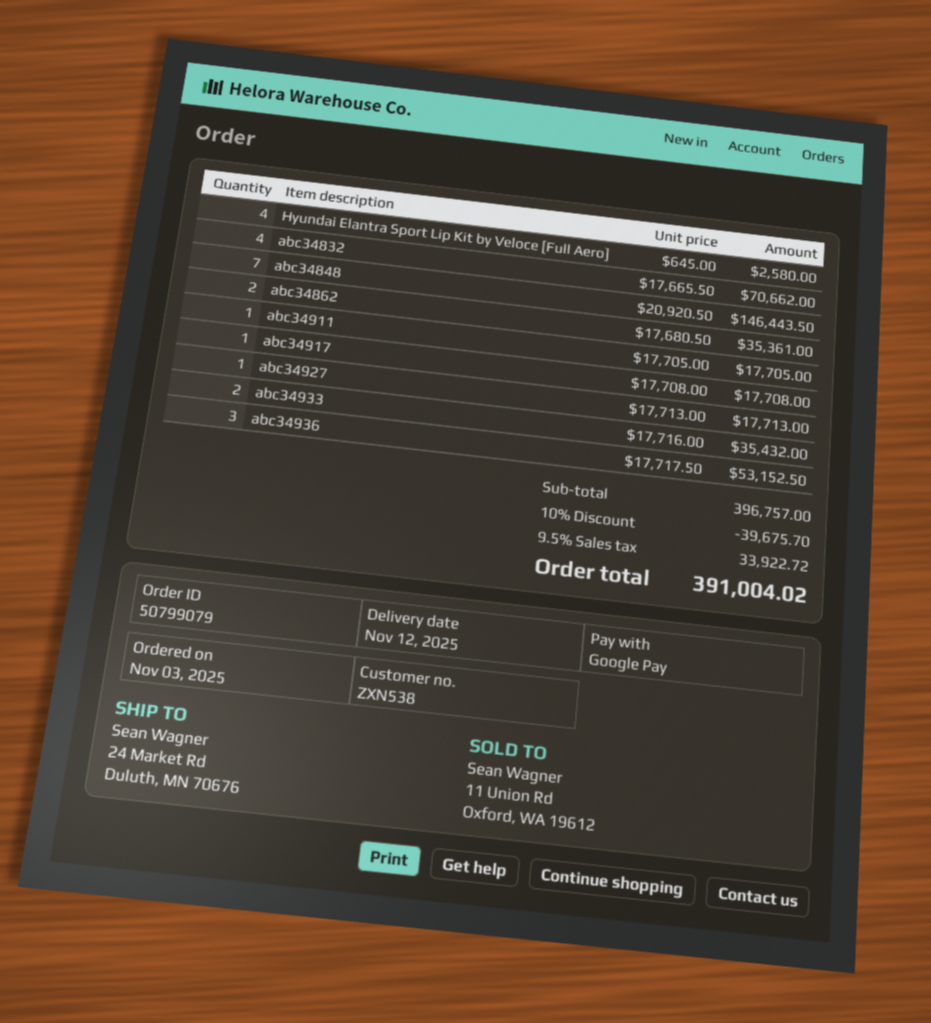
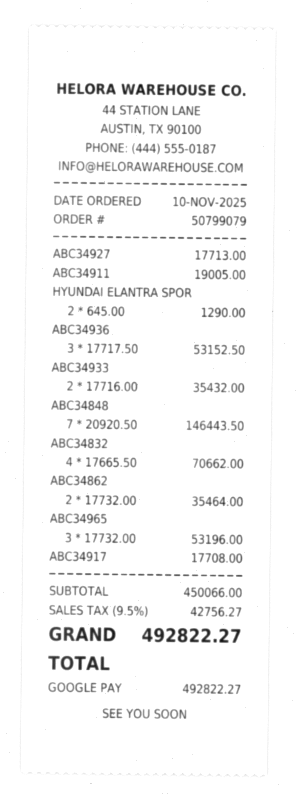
order date: 2025-11-03 -> 2025-11-10
Hyundai Elantra Sport Lip Kit by Veloce [Full Aero]: 4 x 645.00 = 2580.00 -> 2 x 645.00 = 1290.00
abc34862: 2 x 17680.50 = 35361.00 -> 2 x 17732.00 = 35464.00
abc34911: 1 x 17705.00 = 17705.00 -> 1 x 19005.00 = 19005.00
ABC34965: none -> 3 x 17732.00 = 53196.00
subtotal: 396757.00 -> 450066.00
discount: 10% = 39675.70 -> none
tax: 9.5% = 33922.72 -> 9.5% = 42756.27
total: 391004.02 -> 492822.27

